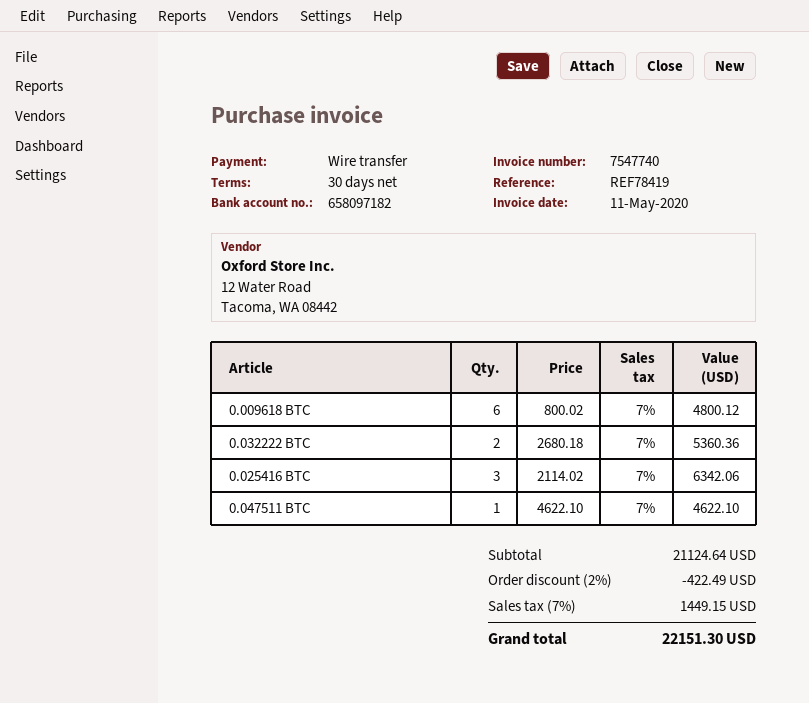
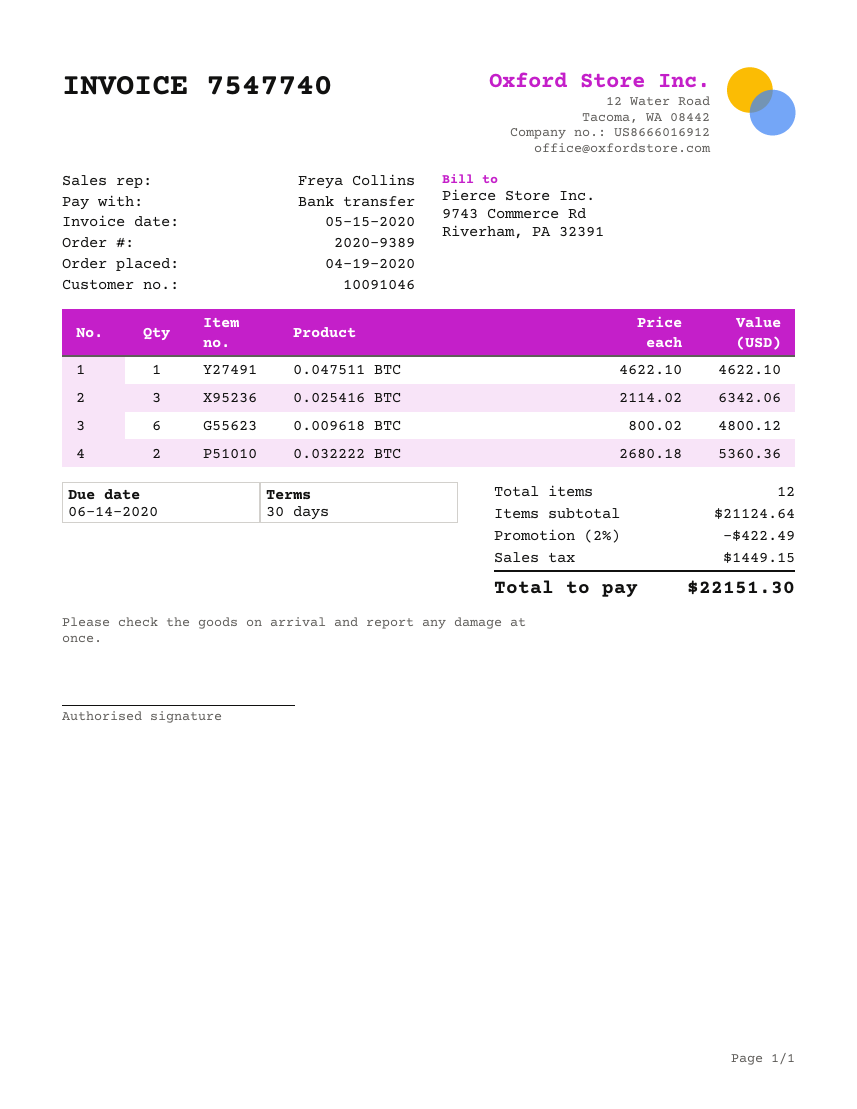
invoice date: 2020-05-11 -> 2020-05-15

